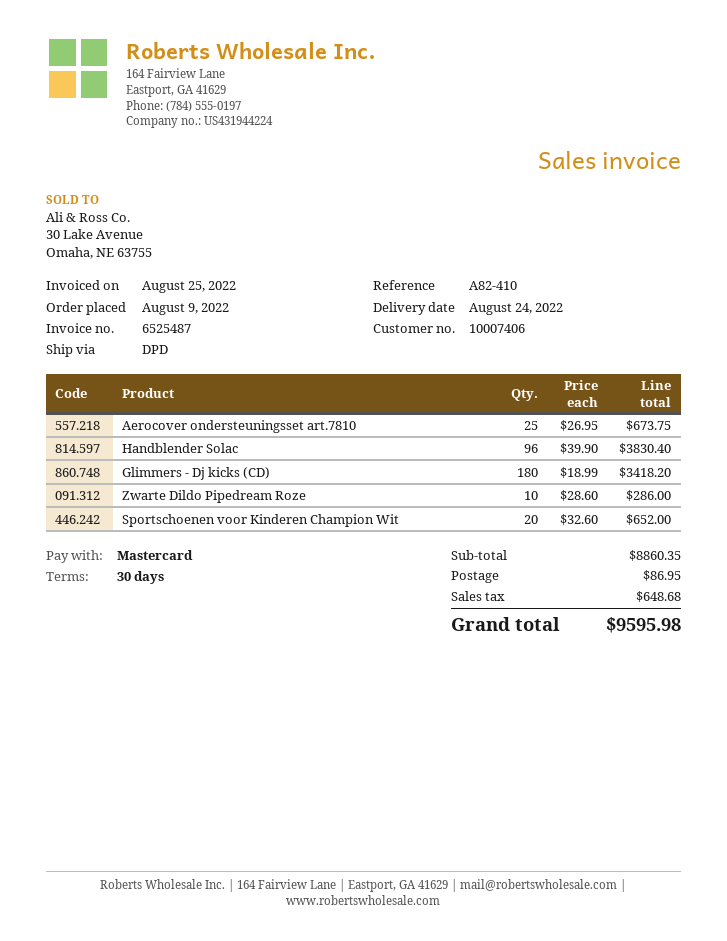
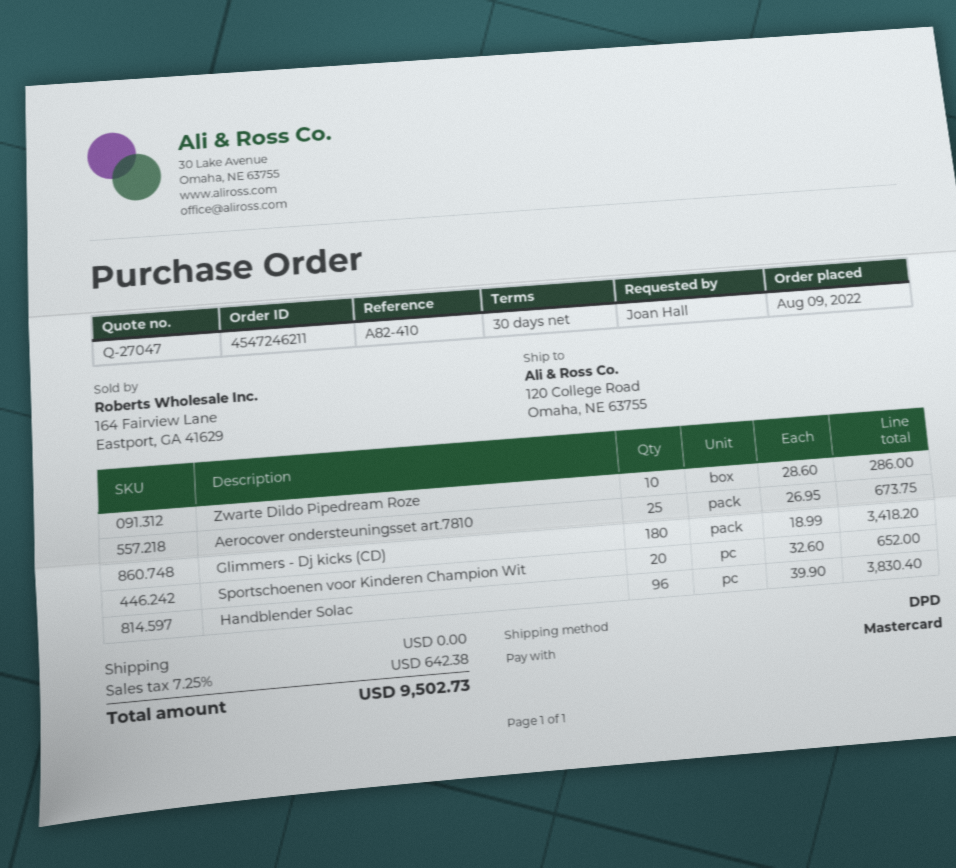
shipping: 86.95 -> 0.00
tax: 648.68 -> 642.38
total: 9595.98 -> 9502.73

